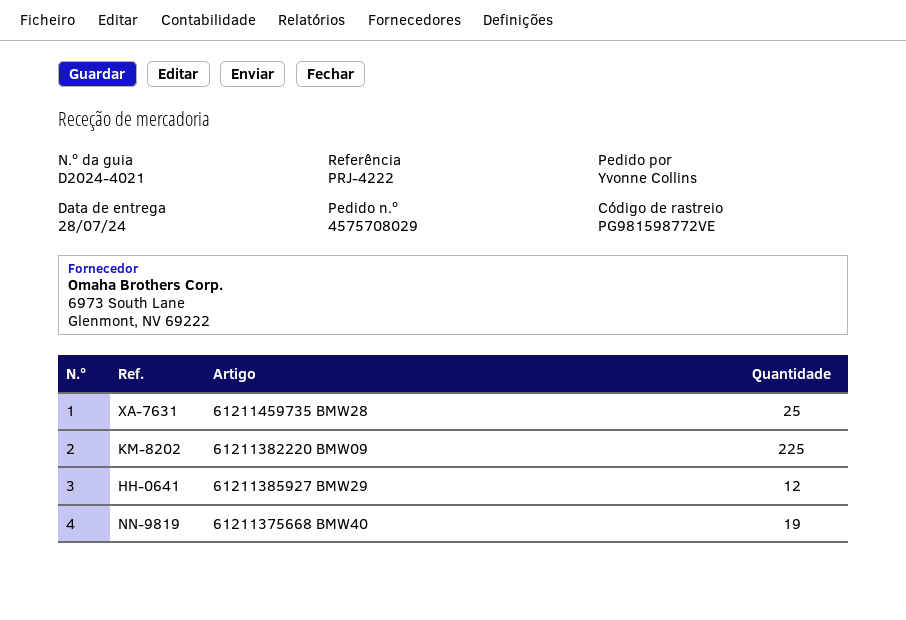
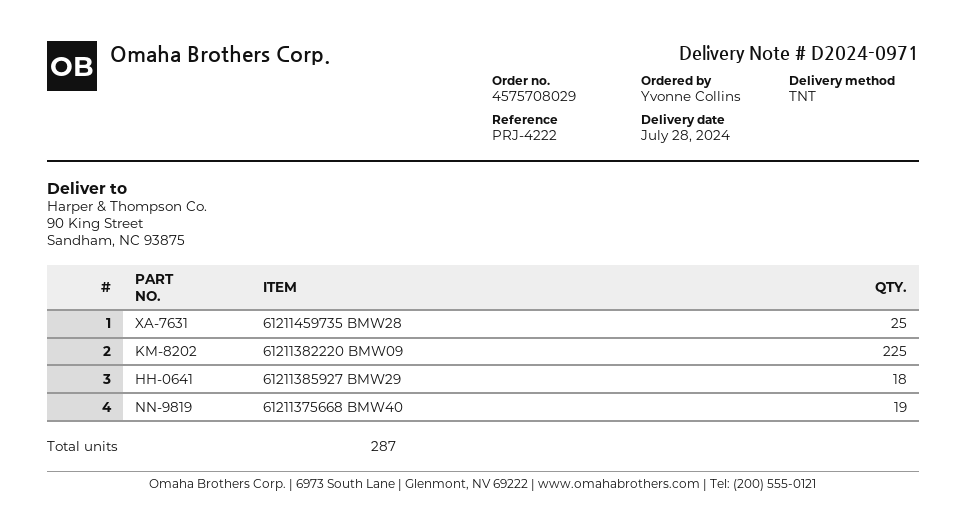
delivery note number: D2024-4021 -> D2024-0971
61211385927 BMW29: 12 -> 18

